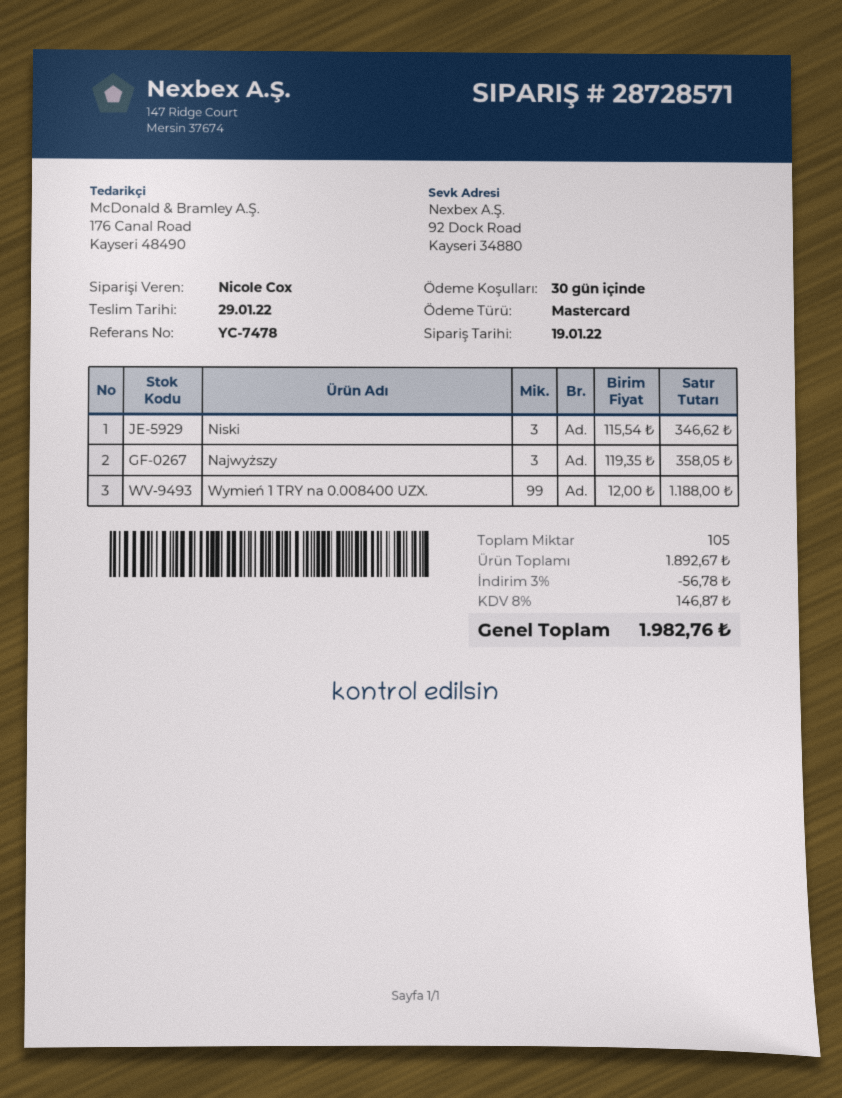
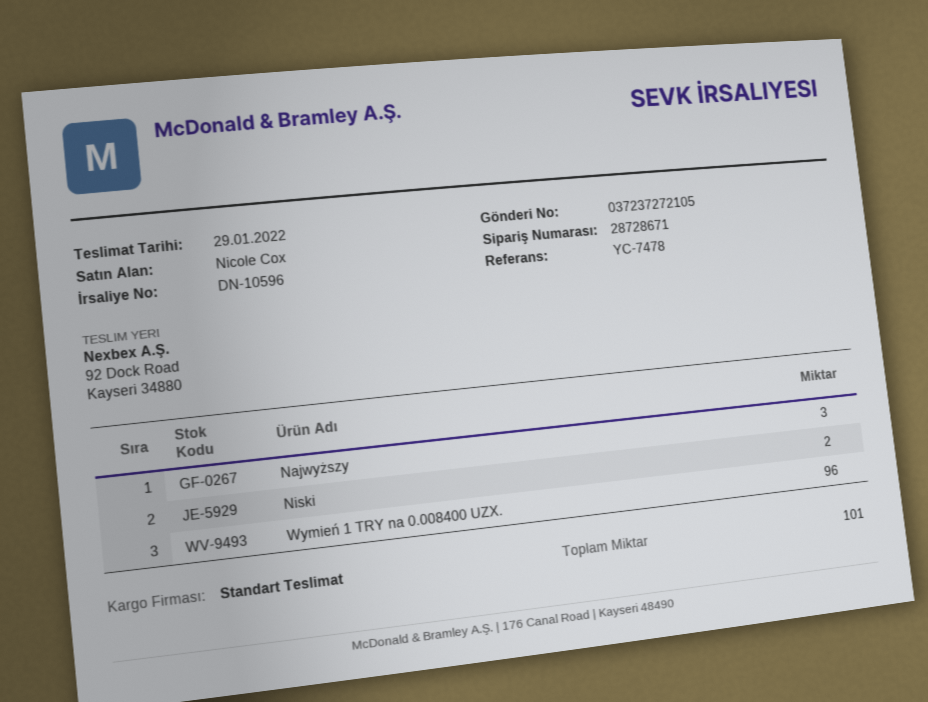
order number: 28728571 -> 28728671
Niski: 3 -> 2
Wymień 1 TRY na 0.008400 UZX.: 99 -> 96
total quantity: 105 -> 101

